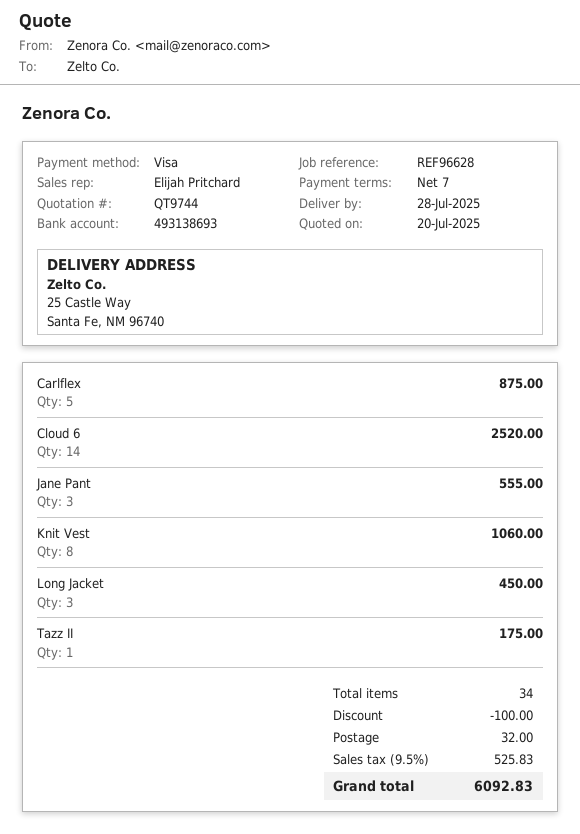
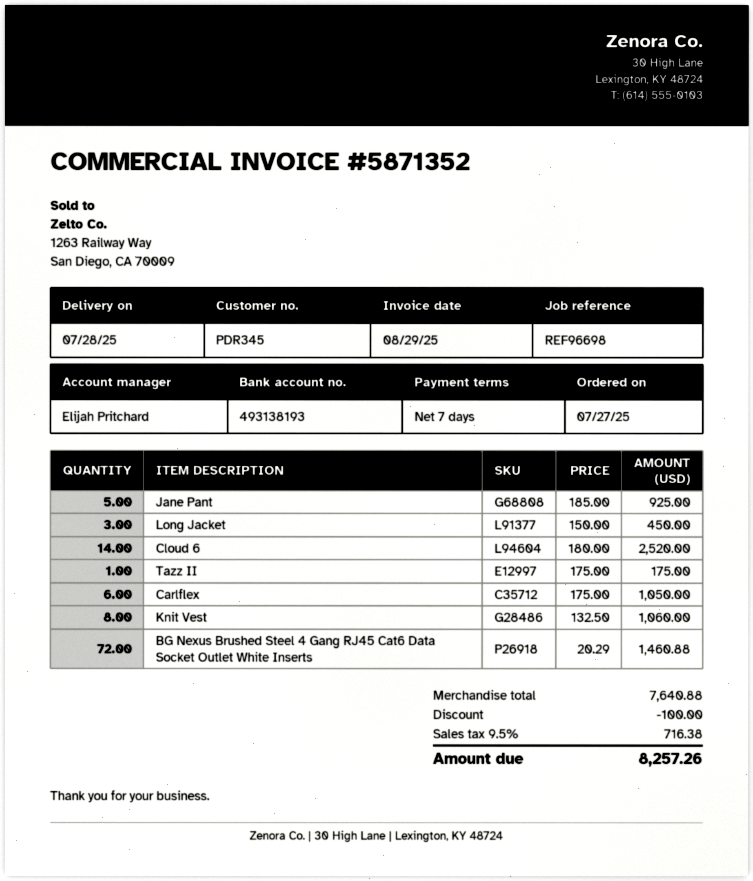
reference: REF96628 -> REF96698
bank account: 493138693 -> 493138193
Carlflex: 5 for 875.00 -> 6 for 1050.00
Jane Pant: 3 for 555.00 -> 5 for 925.00
BG Nexus Brushed Steel 4 Gang RJ45 Cat6 Data Socket Outlet White Inserts: none -> 72 for 1460.88
shipping: 32.00 -> none
tax: 9.5% = 525.83 -> 9.5% = 716.38
total: 6092.83 -> 8257.26

